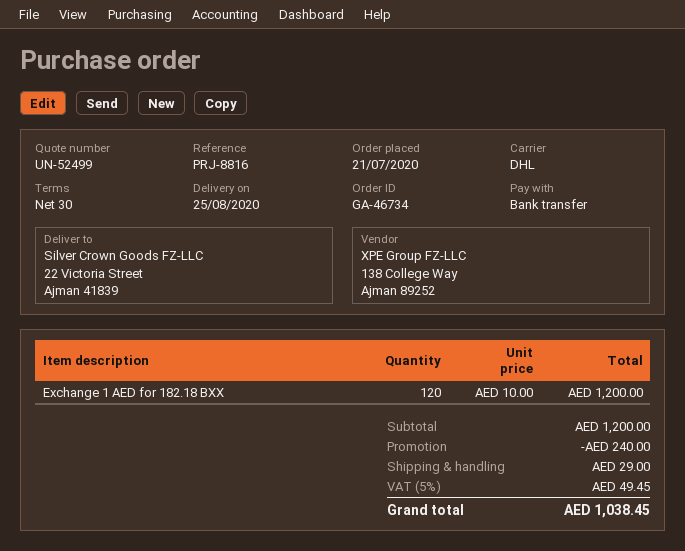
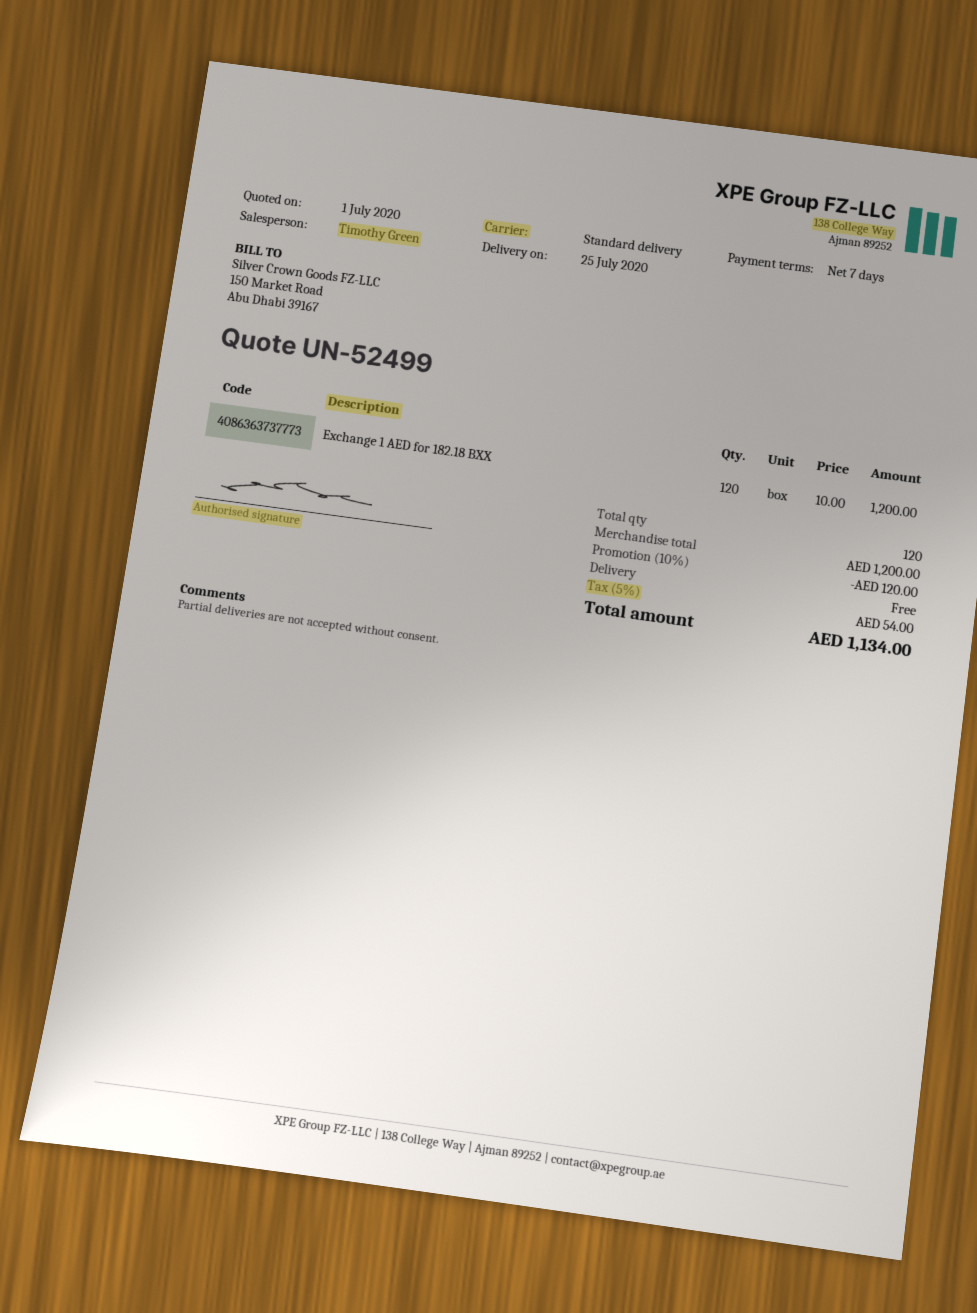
delivery date: 2020-08-25 -> 2020-07-25
payment terms: 30 days -> 7 days
shipping method: DHL -> standard
discount: 240.00 -> 120.00
shipping: 29.00 -> 0.00
tax: 5% = 49.45 -> 5% = 54.00
total: 1038.45 -> 1134.00

